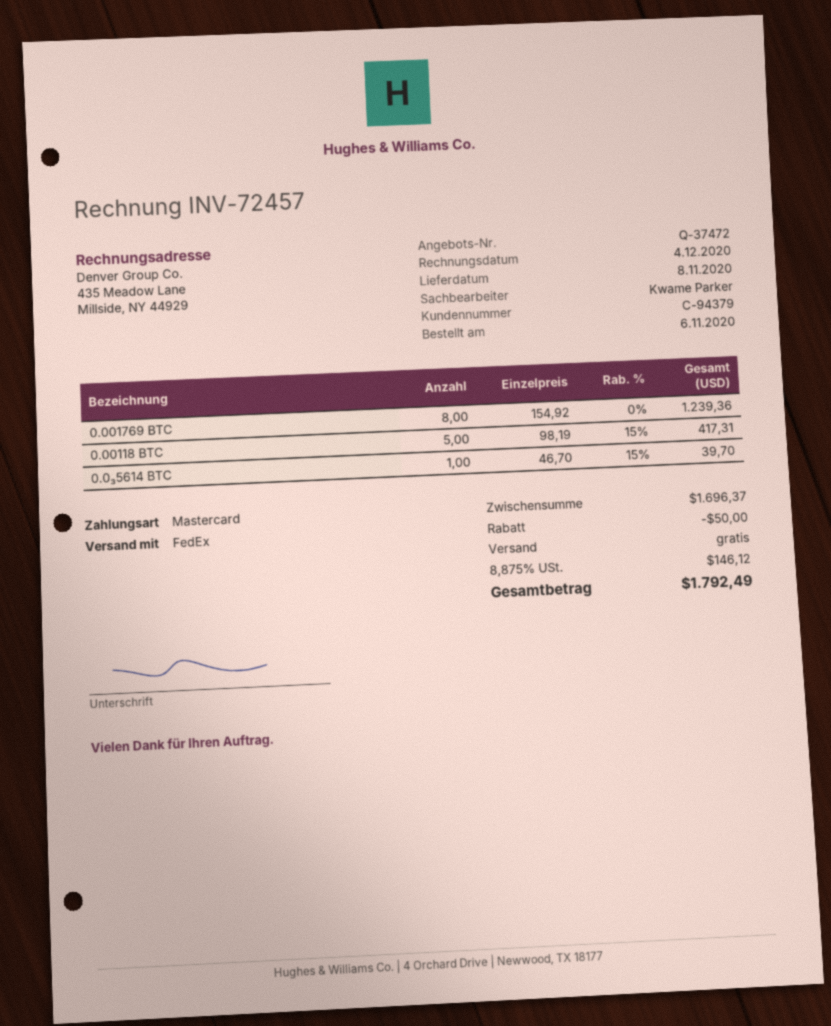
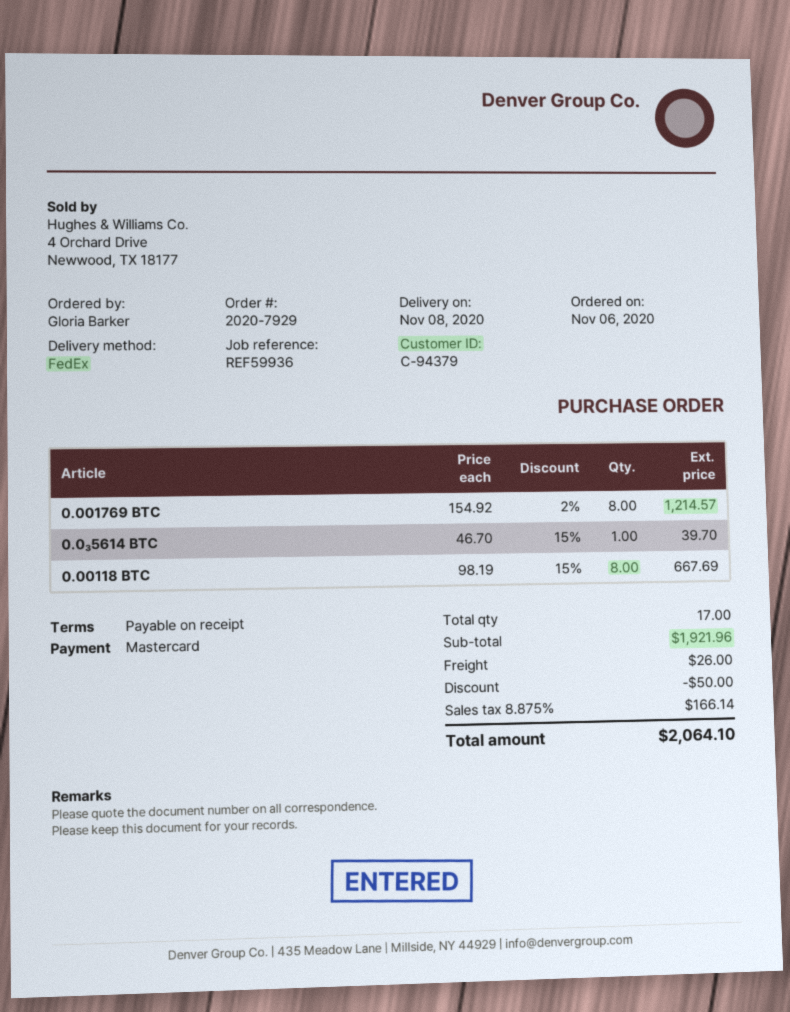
0.001769 BTC: 8 x 154.92 = 1239.36 -> 8 x 154.92 - 2% = 1214.57
0.00118 BTC: 5 x 98.19 - 15% = 417.31 -> 8 x 98.19 - 15% = 667.69
subtotal: 1696.37 -> 1921.96
shipping: 0.00 -> 26.00
tax: 8.875% = 146.12 -> 8.875% = 166.14
total: 1792.49 -> 2064.10

